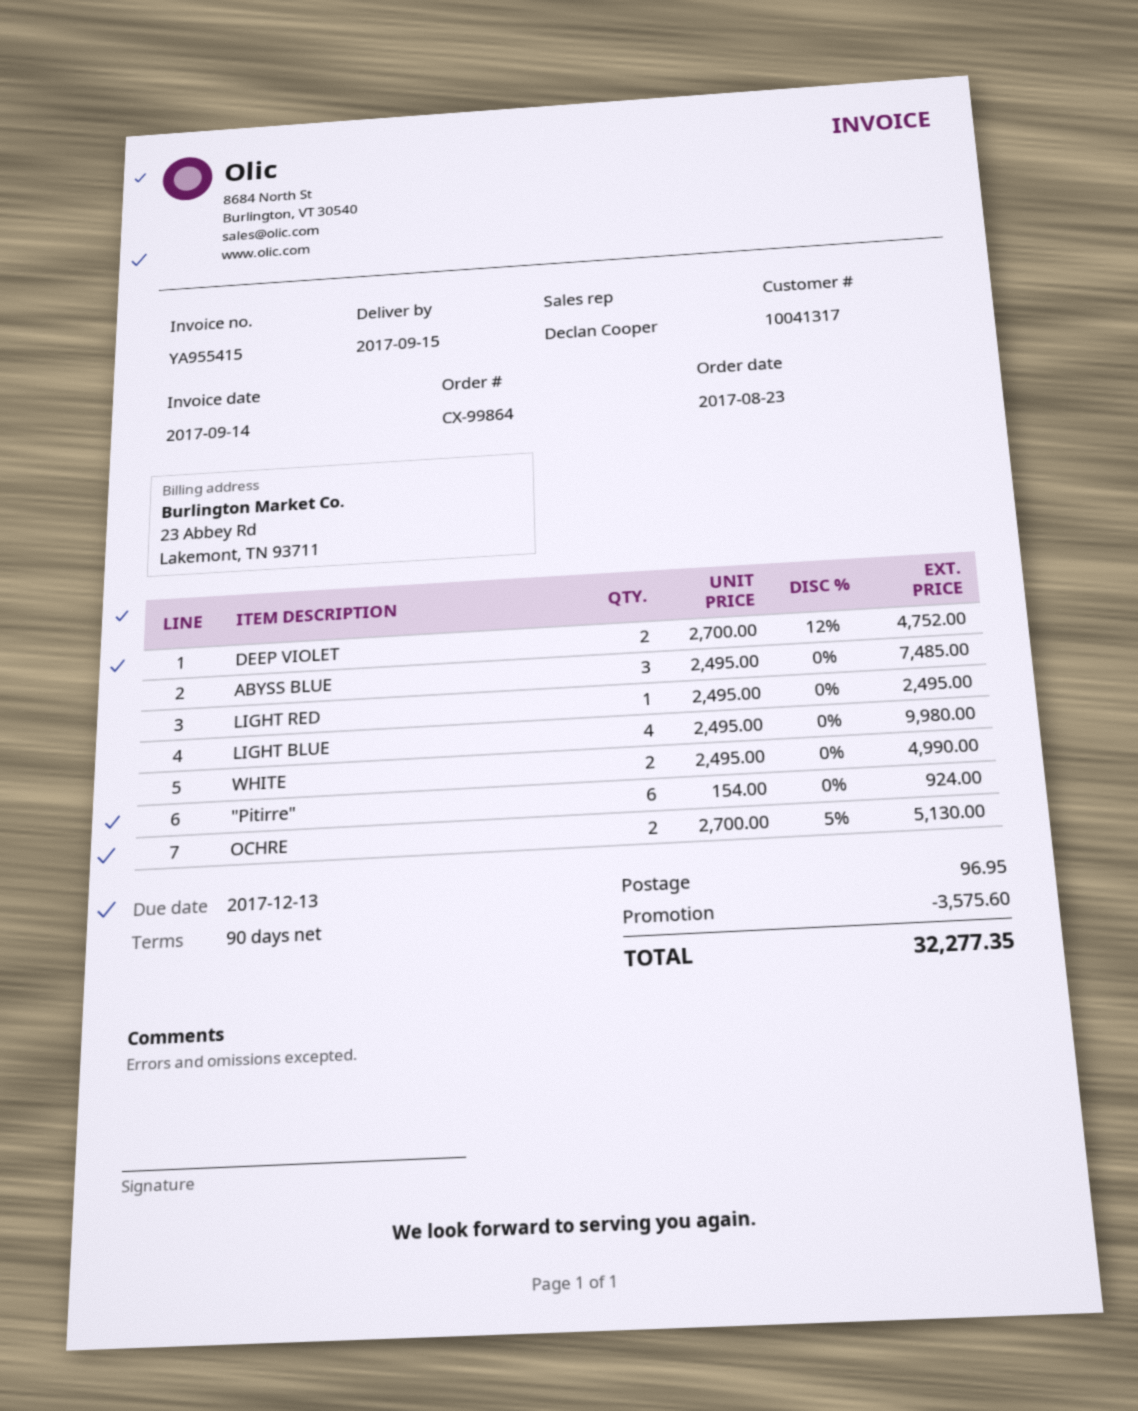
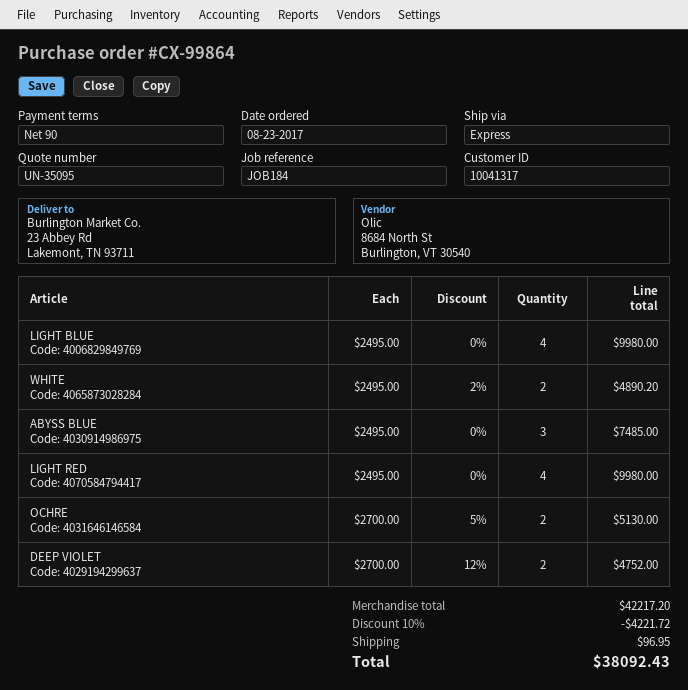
LIGHT RED: 1 x 2495.00 = 2495.00 -> 4 x 2495.00 = 9980.00
WHITE: 2 x 2495.00 = 4990.00 -> 2 x 2495.00 - 2% = 4890.20
"Pitirre": 6 x 154.00 = 924.00 -> none
discount: 3575.60 -> 4221.72
total: 32277.35 -> 38092.43

